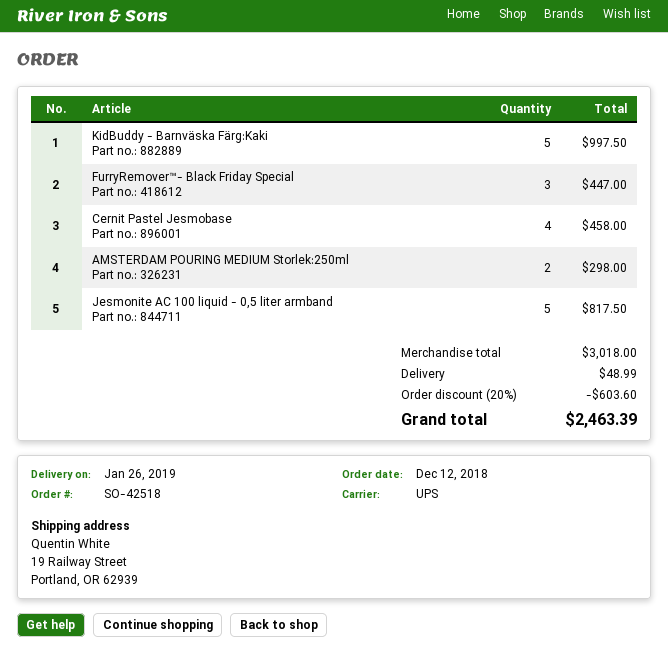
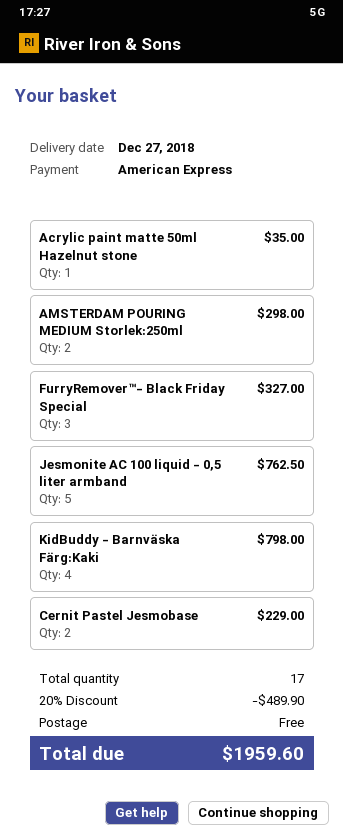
delivery date: 2019-01-26 -> 2018-12-27
KidBuddy - Barnväska Färg:Kaki: 5 for 997.50 -> 4 for 798.00
FurryRemover™- Black Friday Special: 3 for 447.00 -> 3 for 327.00
Cernit Pastel Jesmobase: 4 for 458.00 -> 2 for 229.00
Jesmonite AC 100 liquid - 0,5 liter armband: 5 for 817.50 -> 5 for 762.50
Acrylic paint matte 50ml Hazelnut stone: none -> 1 for 35.00
discount: 20% = 603.60 -> 20% = 489.90
shipping: 48.99 -> 0.00
total: 2463.39 -> 1959.60

